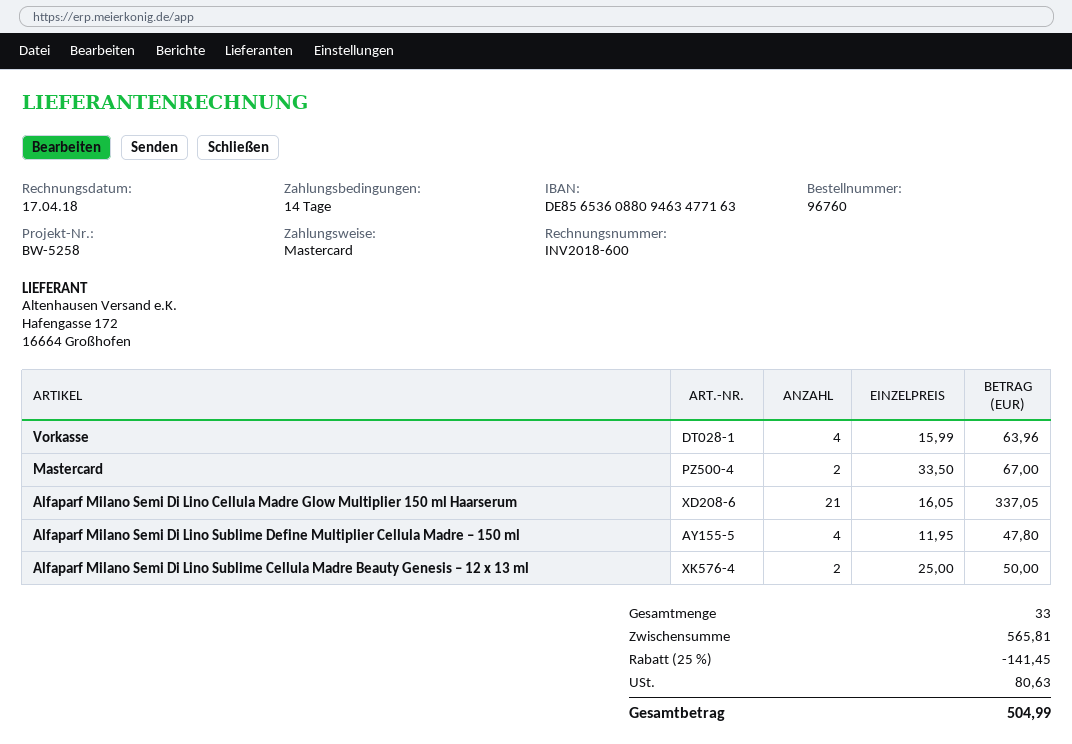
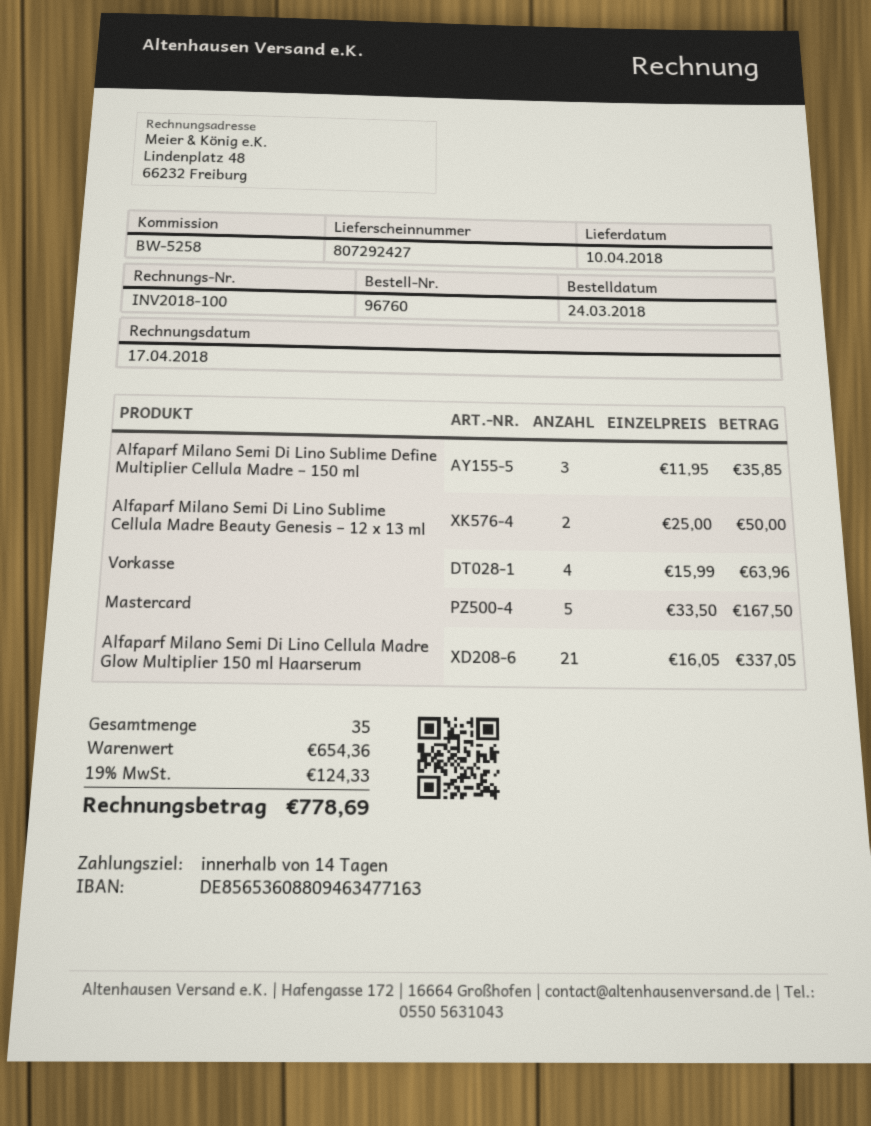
invoice number: INV2018-600 -> INV2018-100
Mastercard: 2 x 33.50 = 67.00 -> 5 x 33.50 = 167.50
Alfaparf Milano Semi Di Lino Sublime Define Multiplier Cellula Madre – 150 ml: 4 x 11.95 = 47.80 -> 3 x 11.95 = 35.85
total quantity: 33 -> 35
subtotal: 565.81 -> 654.36
discount: 25% = 141.45 -> none
tax: 80.63 -> 124.33
total: 504.99 -> 778.69

